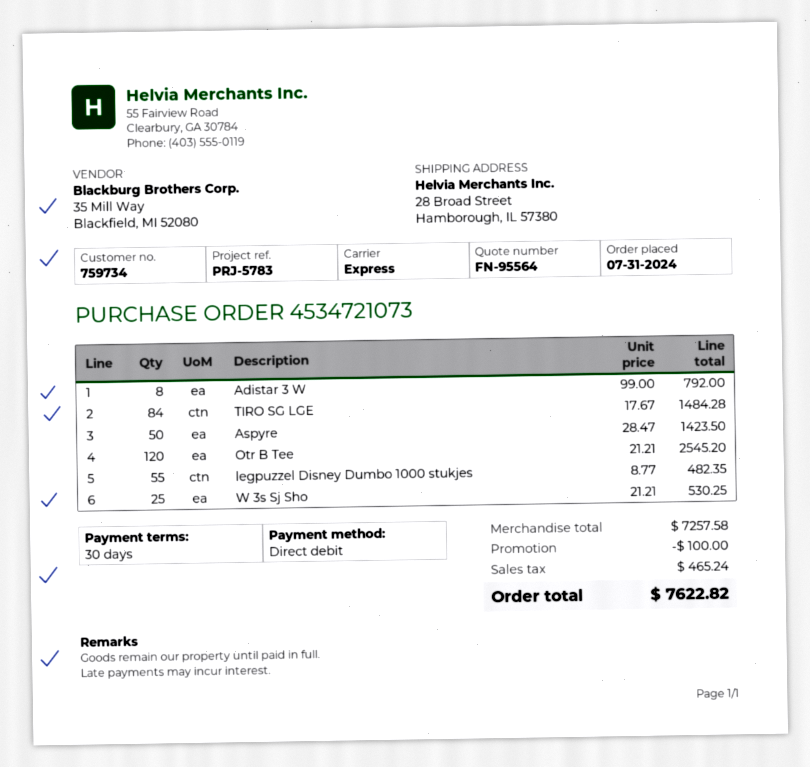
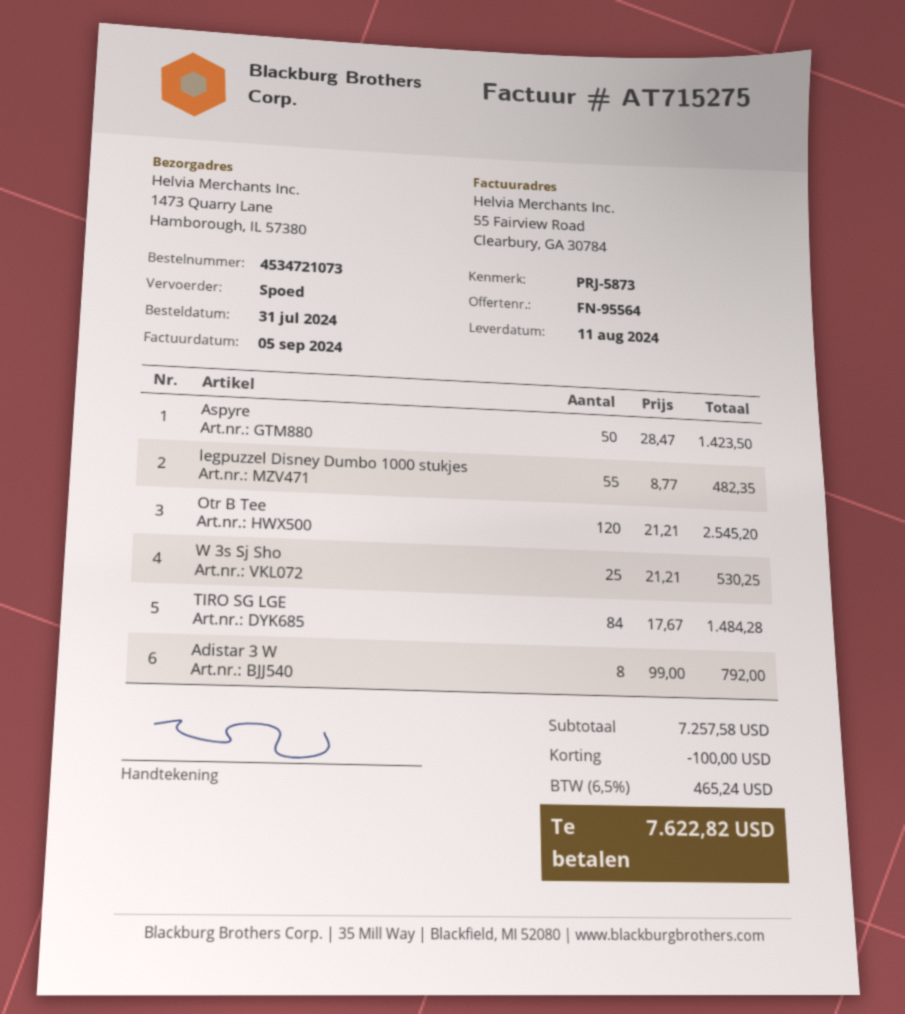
reference: PRJ-5783 -> PRJ-5873
ship to: 28 Broad Street, Hamborough, IL 57380 -> 1473 Quarry Lane, Hamborough, IL 57380

